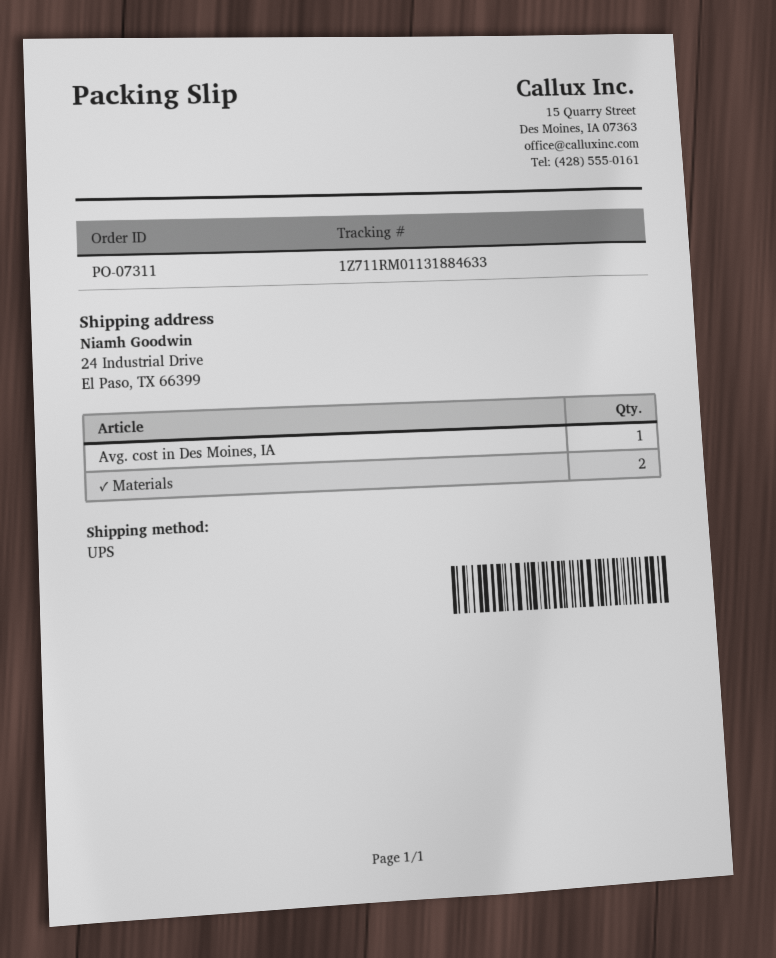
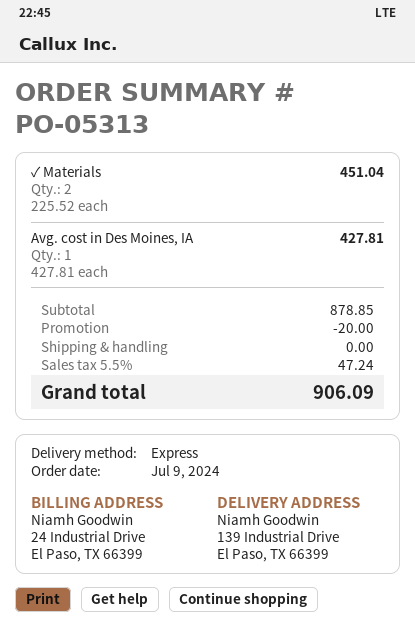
order number: PO-07311 -> PO-05313
shipping method: UPS -> express
ship to: 24 Industrial Drive, El Paso, TX 66399 -> 139 Industrial Drive, El Paso, TX 66399

